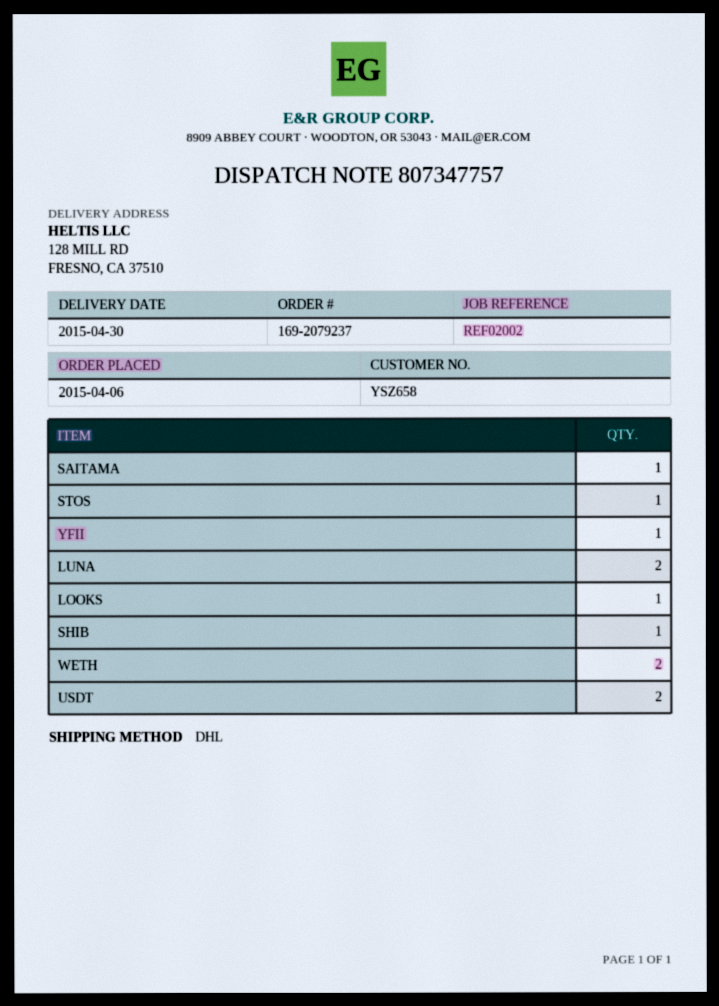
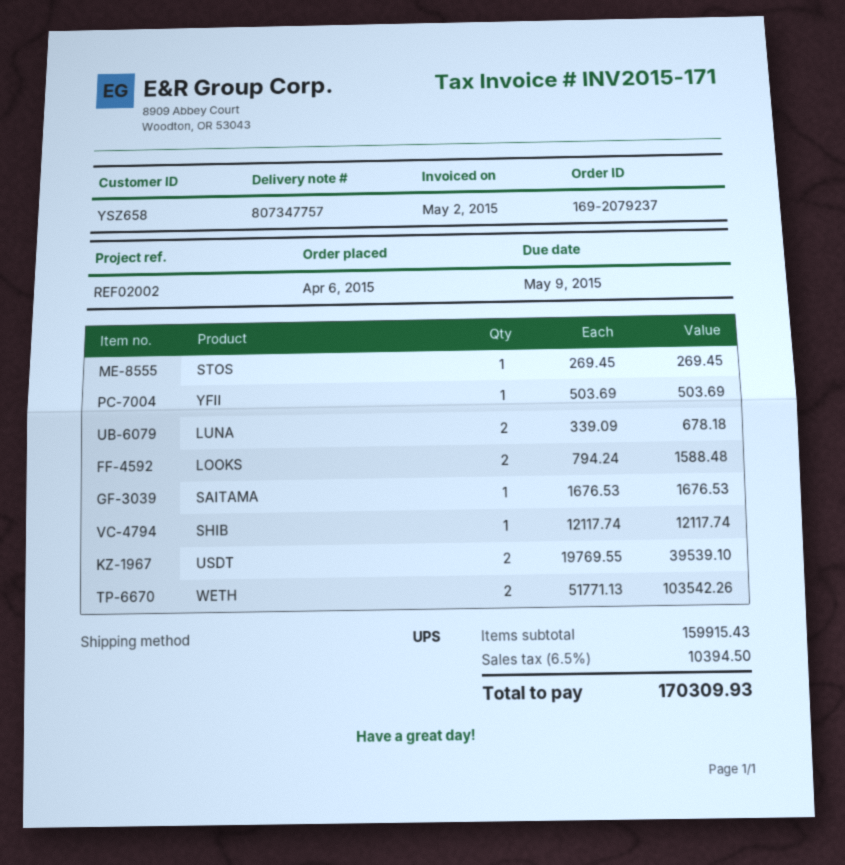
shipping method: DHL -> UPS
LOOKS: 1 -> 2

